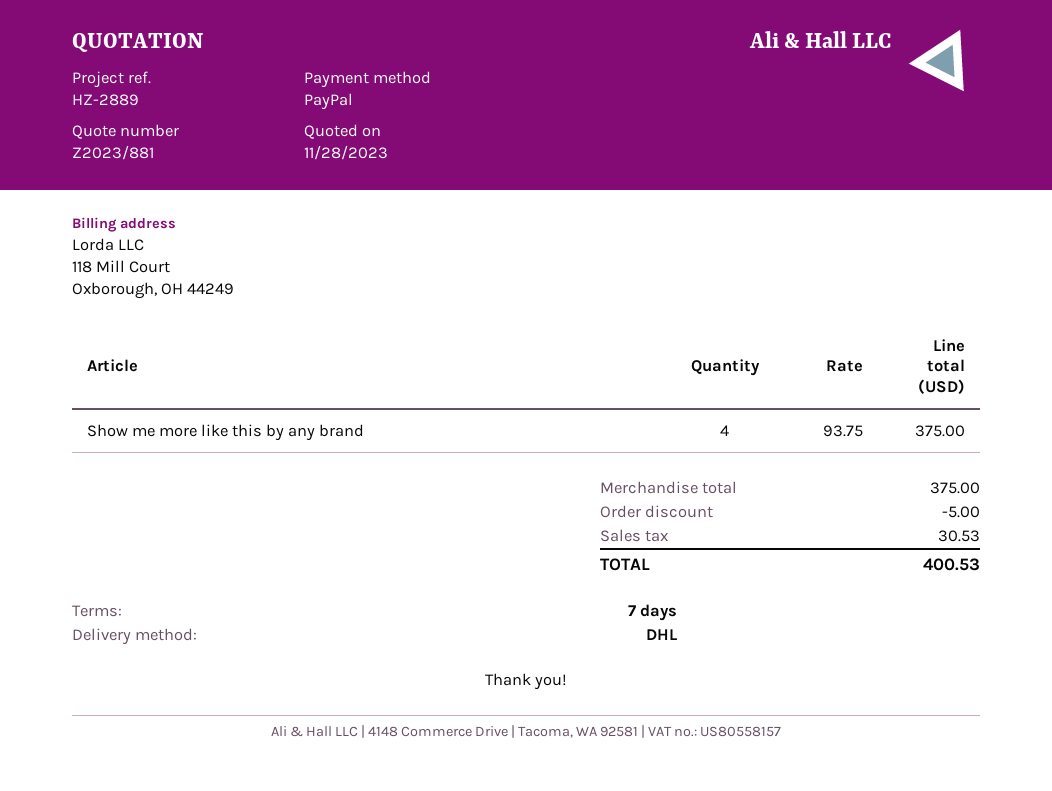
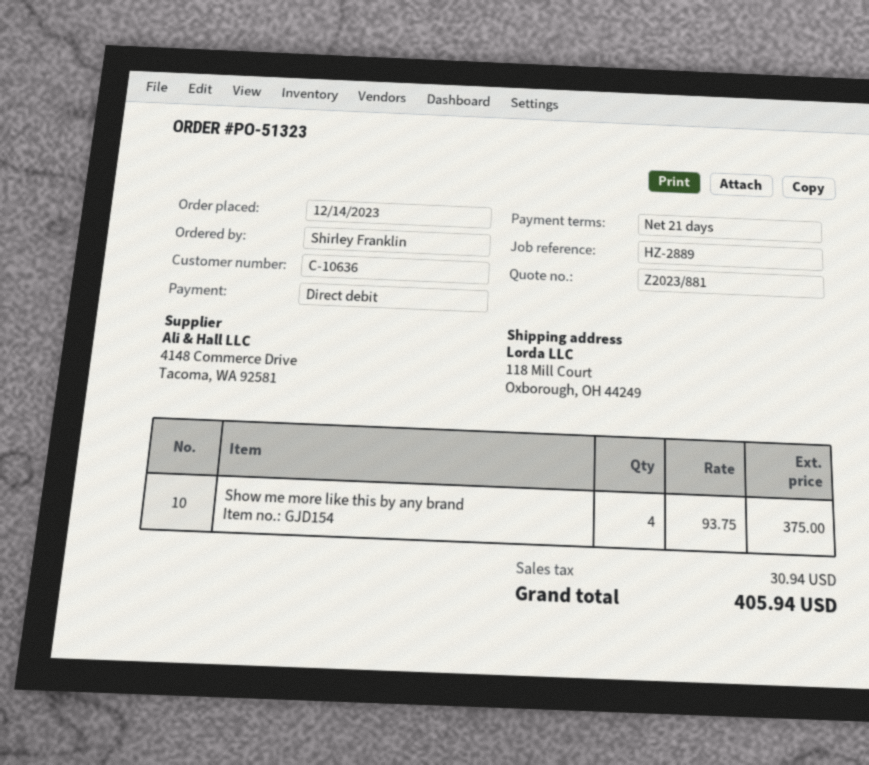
payment terms: 7 days -> 21 days
payment method: PayPal -> direct debit
discount: 5.00 -> none
tax: 30.53 -> 30.94
total: 400.53 -> 405.94

